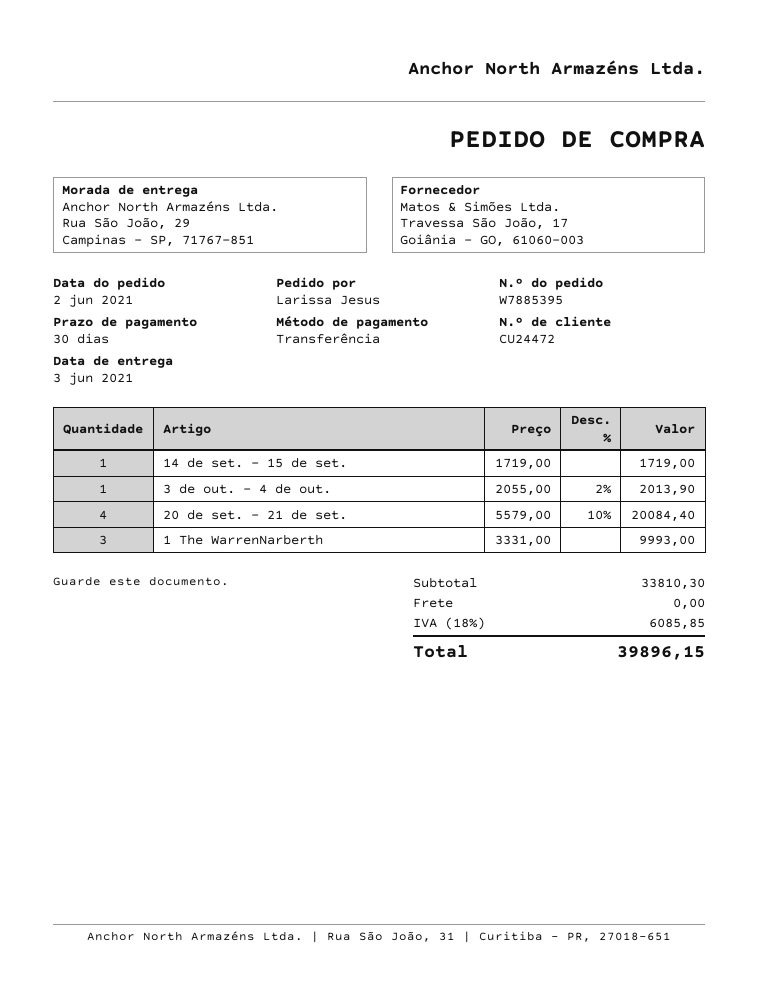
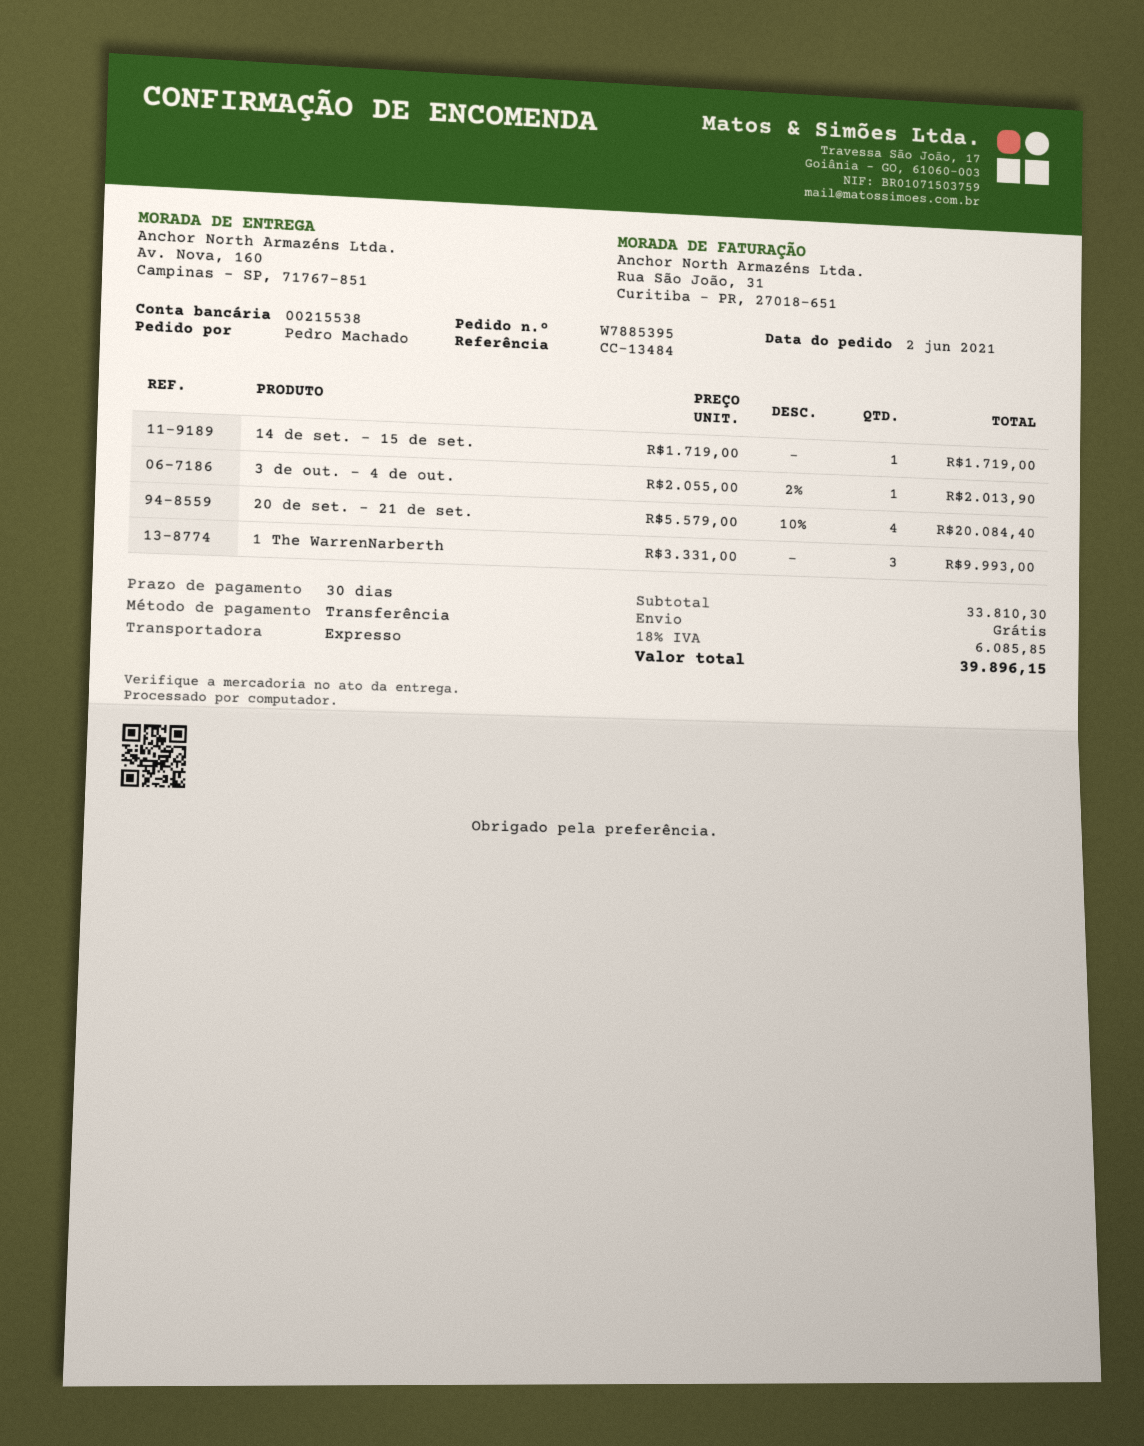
ordered by: Larissa Jesus -> Pedro Machado
ship to: Rua São João, 29, Campinas - SP, 71767-851 -> Av. Nova, 160, Campinas - SP, 71767-851

